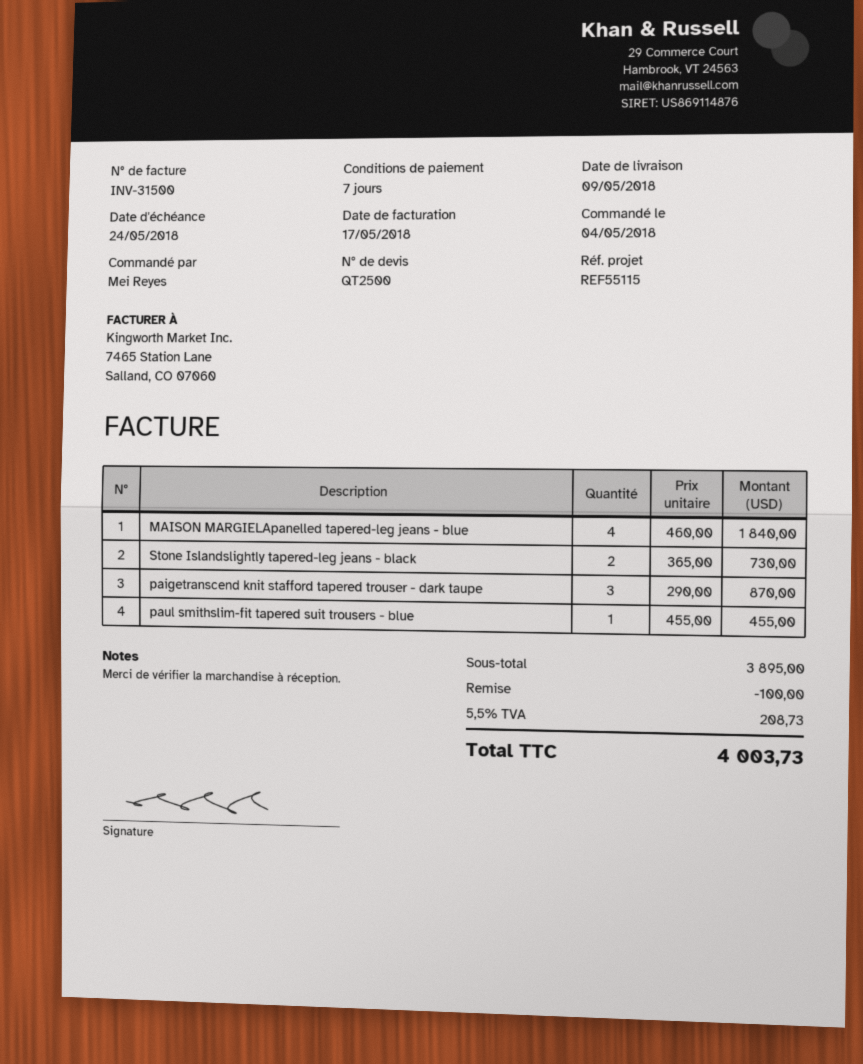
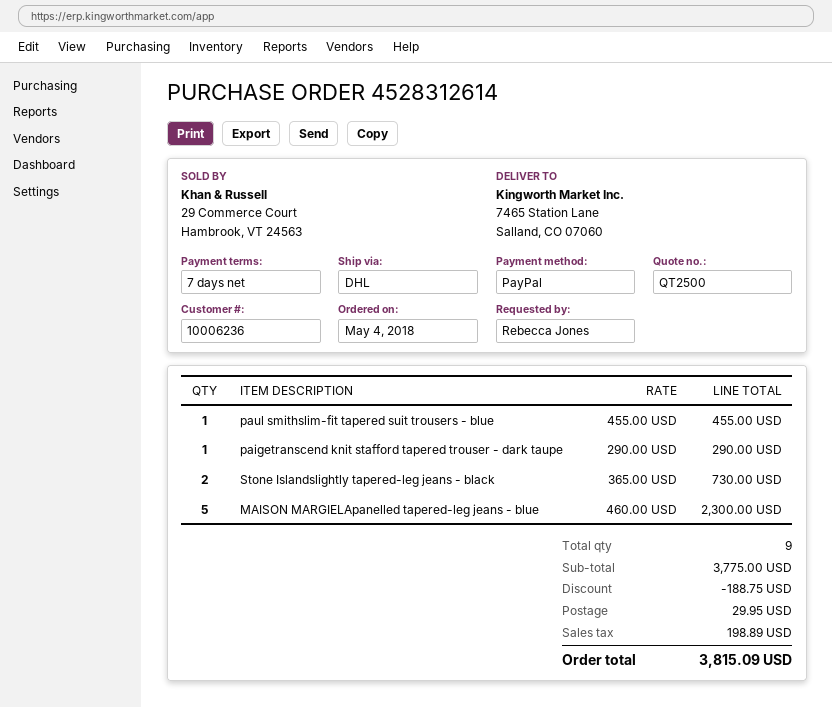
ordered by: Mei Reyes -> Rebecca Jones
MAISON MARGIELApanelled tapered-leg jeans - blue: 4 x 460.00 = 1840.00 -> 5 x 460.00 = 2300.00
paigetranscend knit stafford tapered trouser - dark taupe: 3 x 290.00 = 870.00 -> 1 x 290.00 = 290.00
subtotal: 3895.00 -> 3775.00
discount: 100.00 -> 188.75
shipping: none -> 29.95
tax: 208.73 -> 198.89
total: 4003.73 -> 3815.09

